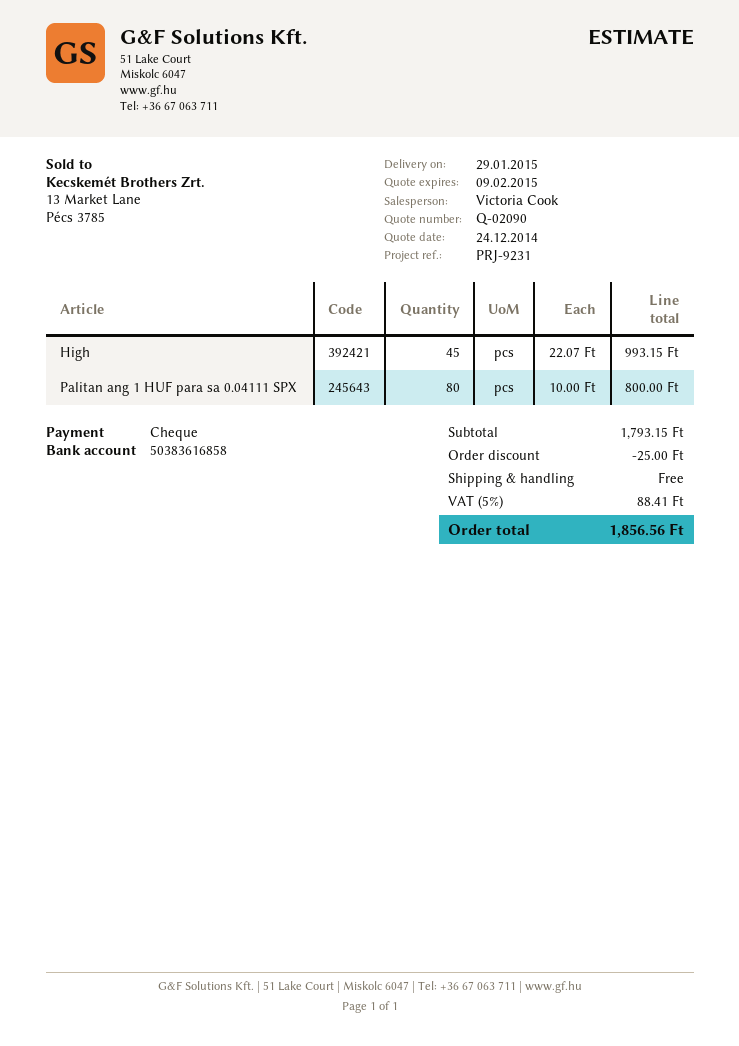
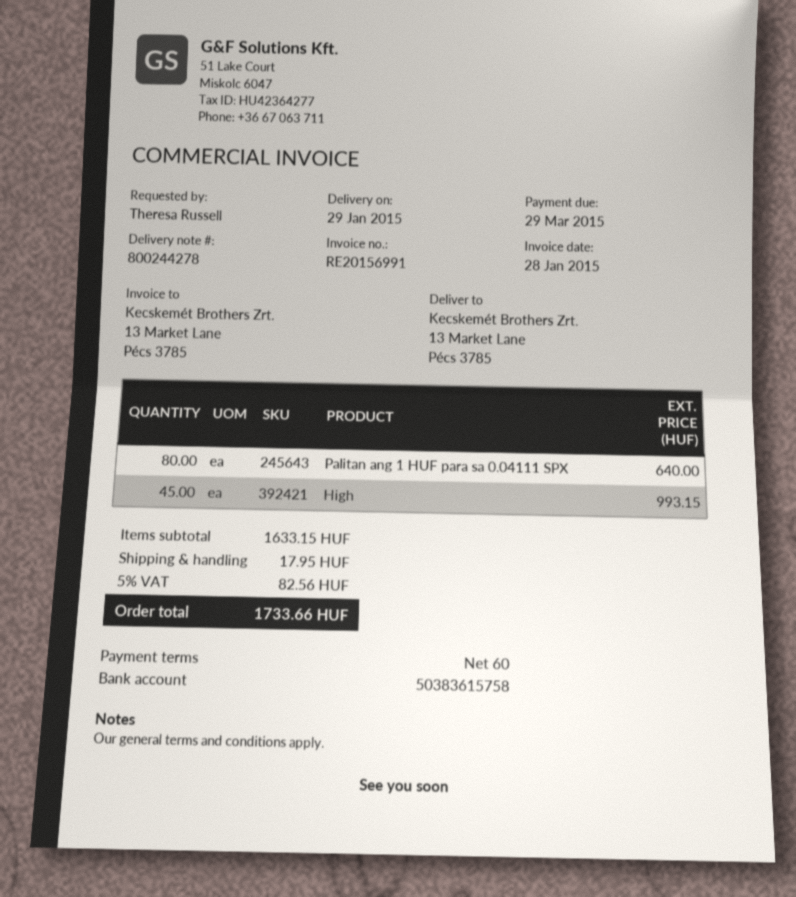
bank account: 50383616858 -> 50383615758
Palitan ang 1 HUF para sa 0.04111 SPX: 80 for 800.00 -> 80 for 640.00
subtotal: 1793.15 -> 1633.15
discount: 25.00 -> none
shipping: 0.00 -> 17.95
tax: 5% = 88.41 -> 5% = 82.56
total: 1856.56 -> 1733.66

